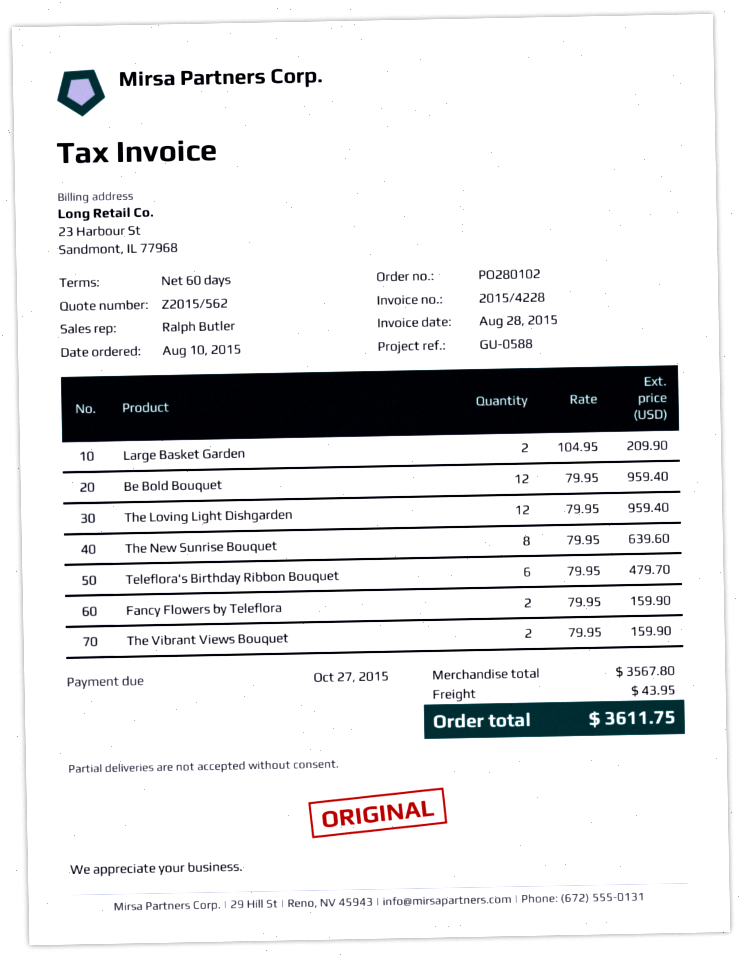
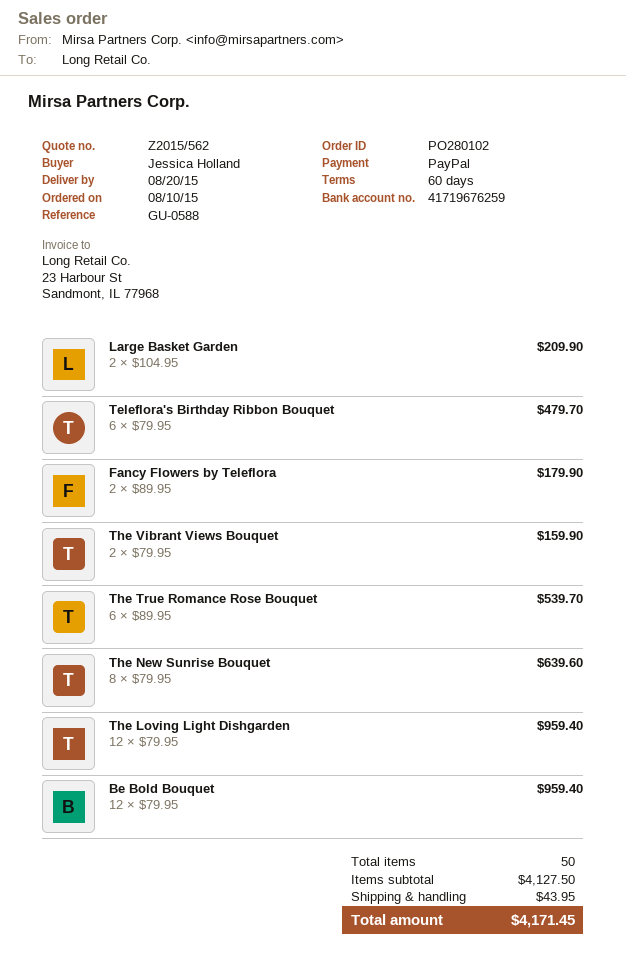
Fancy Flowers by Teleflora: 2 x 79.95 = 159.90 -> 2 x 89.95 = 179.90
The True Romance Rose Bouquet: none -> 6 x 89.95 = 539.70
subtotal: 3567.80 -> 4127.50
total: 3611.75 -> 4171.45

